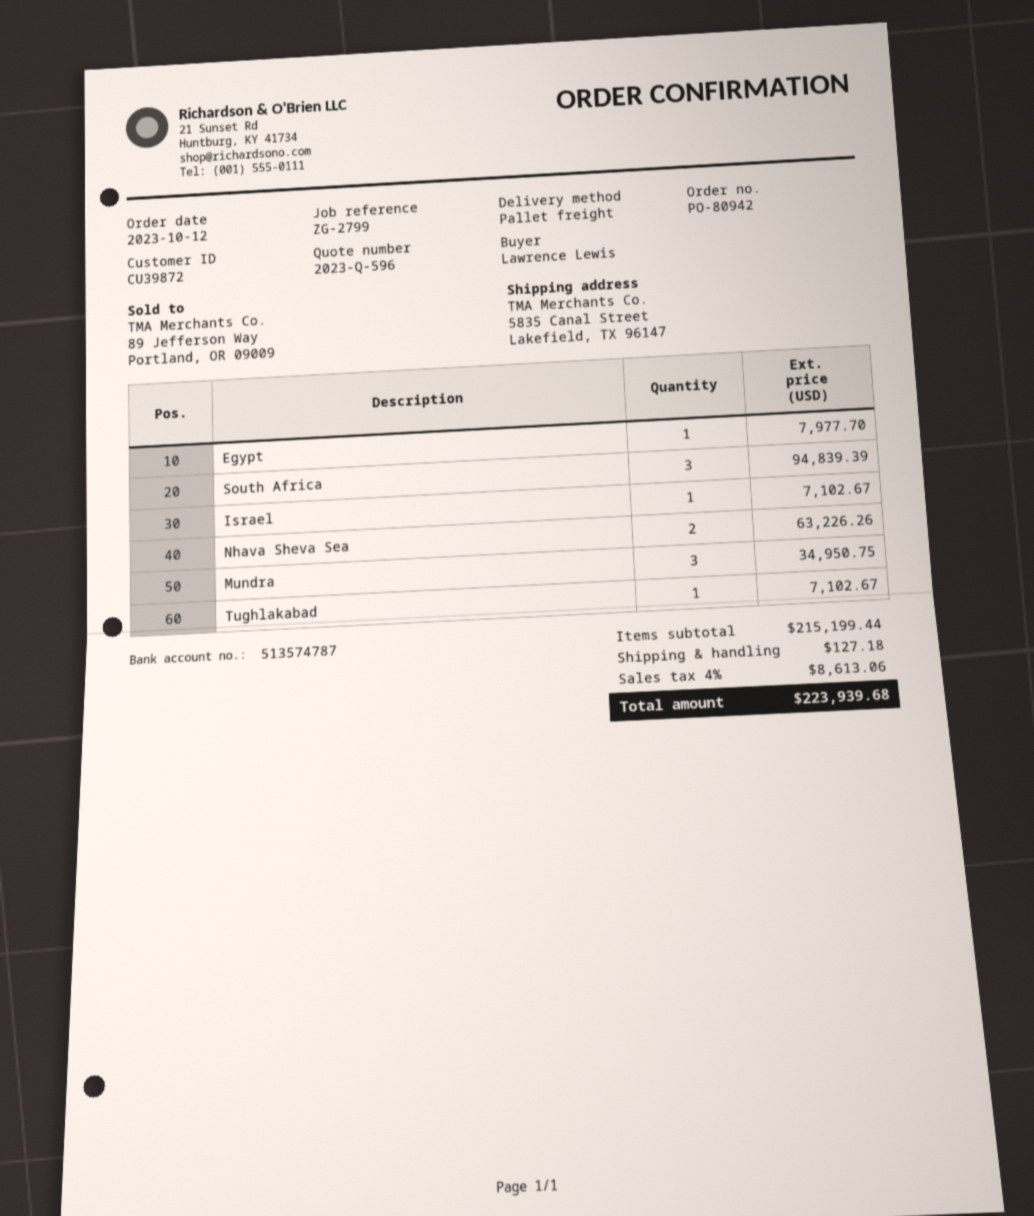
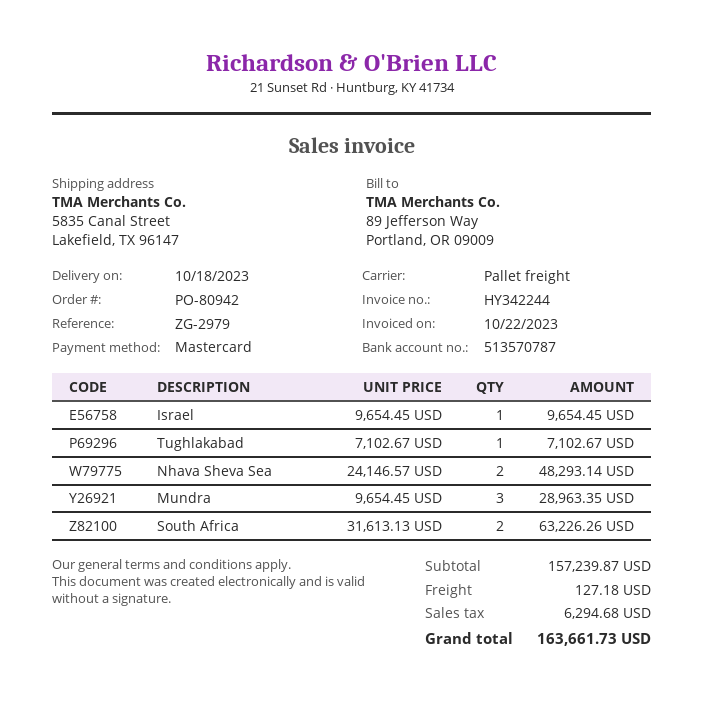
reference: ZG-2799 -> ZG-2979
bank account: 513574787 -> 513570787
Egypt: 1 for 7977.70 -> none
South Africa: 3 for 94839.39 -> 2 for 63226.26
Israel: 1 for 7102.67 -> 1 for 9654.45
Nhava Sheva Sea: 2 for 63226.26 -> 2 for 48293.14
Mundra: 3 for 34950.75 -> 3 for 28963.35
subtotal: 215199.44 -> 157239.87
tax: 8613.06 -> 6294.68
total: 223939.68 -> 163661.73

